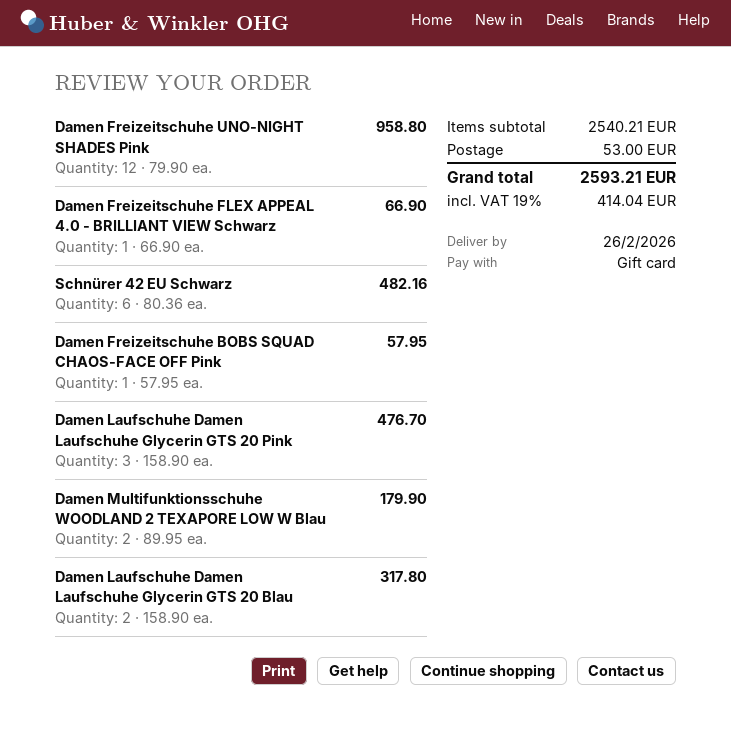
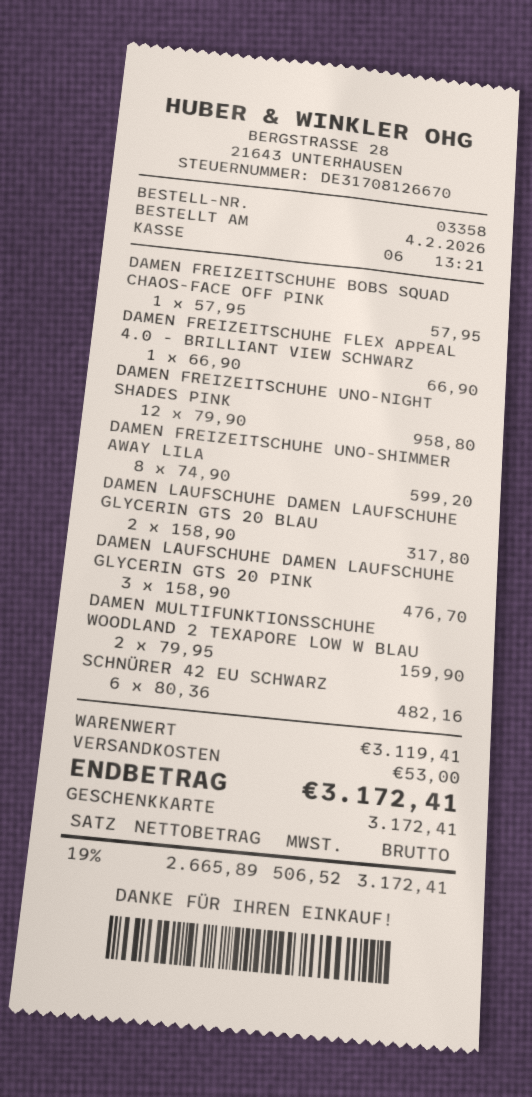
Damen Multifunktionsschuhe WOODLAND 2 TEXAPORE LOW W Blau: 2 x 89.95 = 179.90 -> 2 x 79.95 = 159.90
DAMEN FREIZEITSCHUHE UNO-SHIMMER AWAY LILA: none -> 8 x 74.90 = 599.20
subtotal: 2540.21 -> 3119.41
tax: 19% = 414.04 -> 19% = 506.52
total: 2593.21 -> 3172.41

